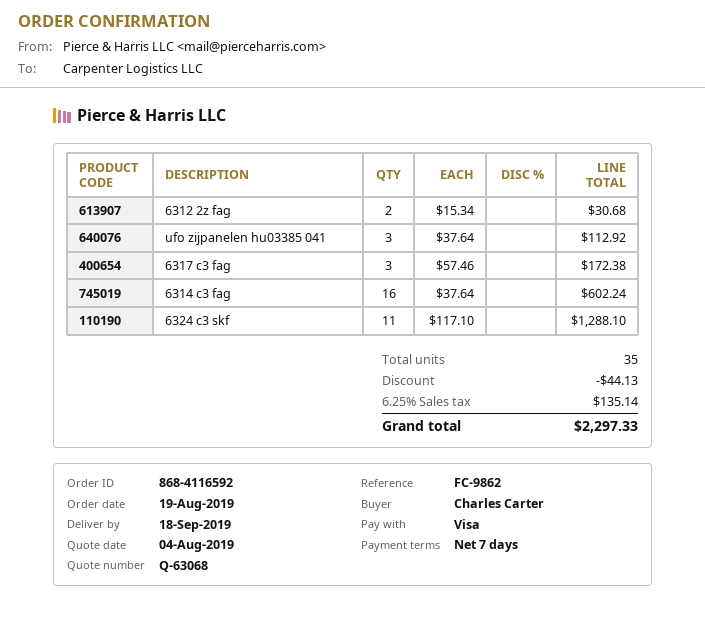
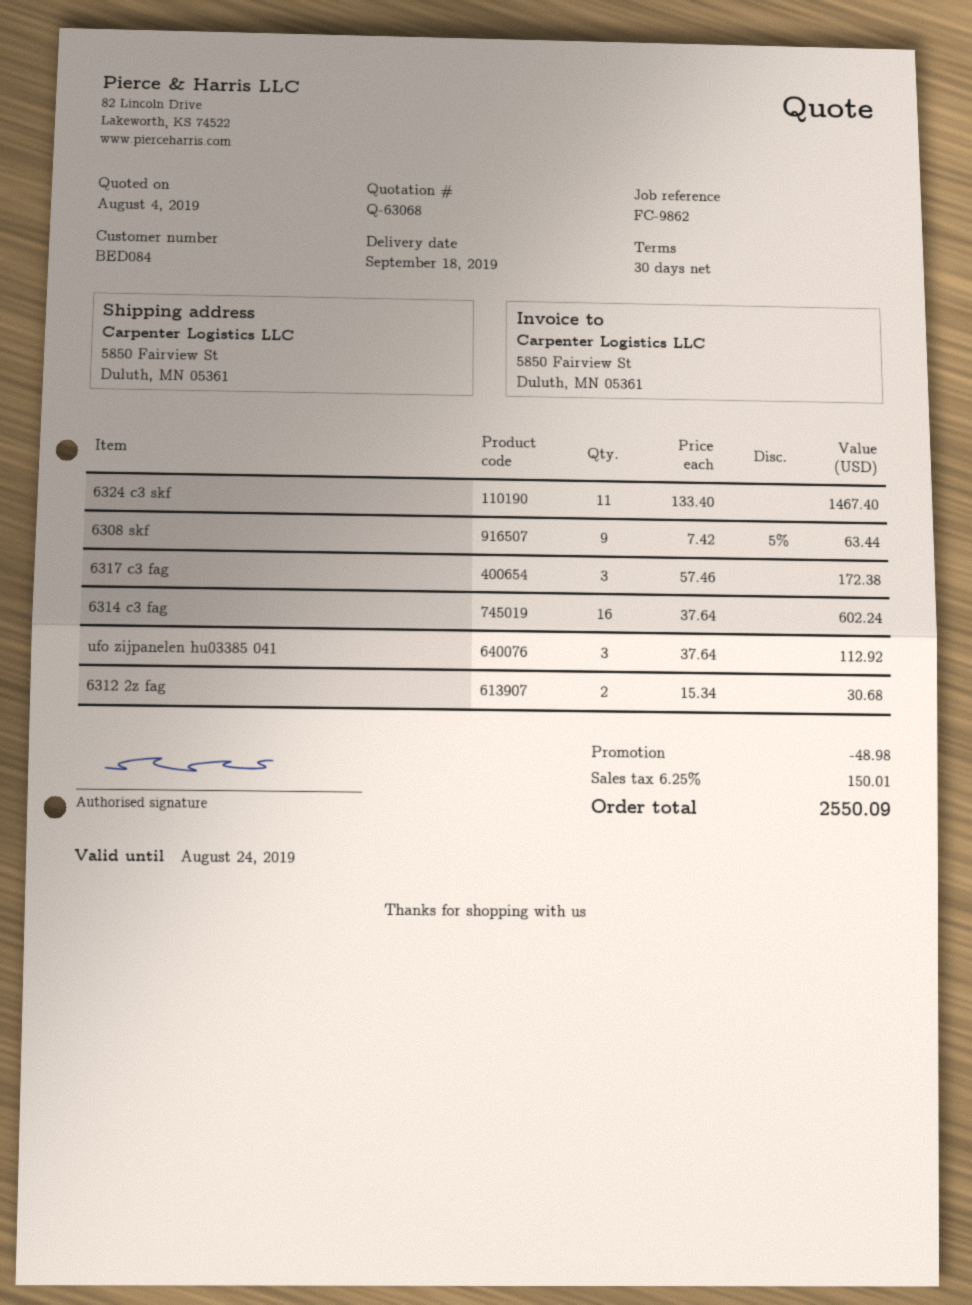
payment terms: 7 days -> 30 days
6324 c3 skf: 11 x 117.10 = 1288.10 -> 11 x 133.40 = 1467.40
6308 skf: none -> 9 x 7.42 - 5% = 63.44
discount: 44.13 -> 48.98
tax: 6.25% = 135.14 -> 6.25% = 150.01
total: 2297.33 -> 2550.09

